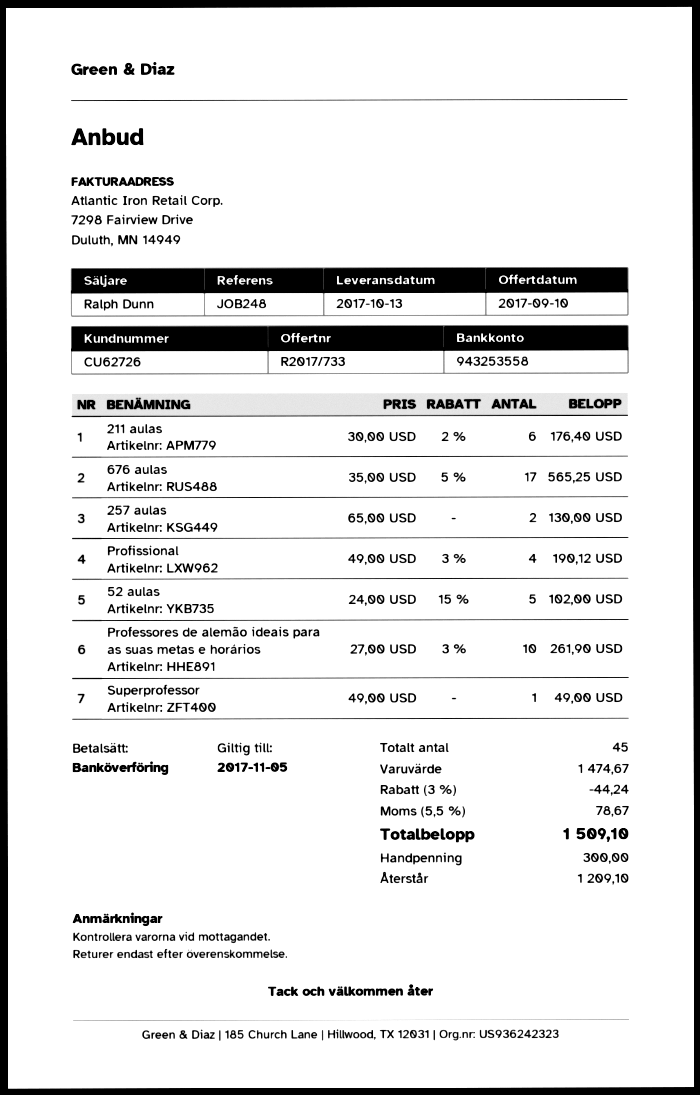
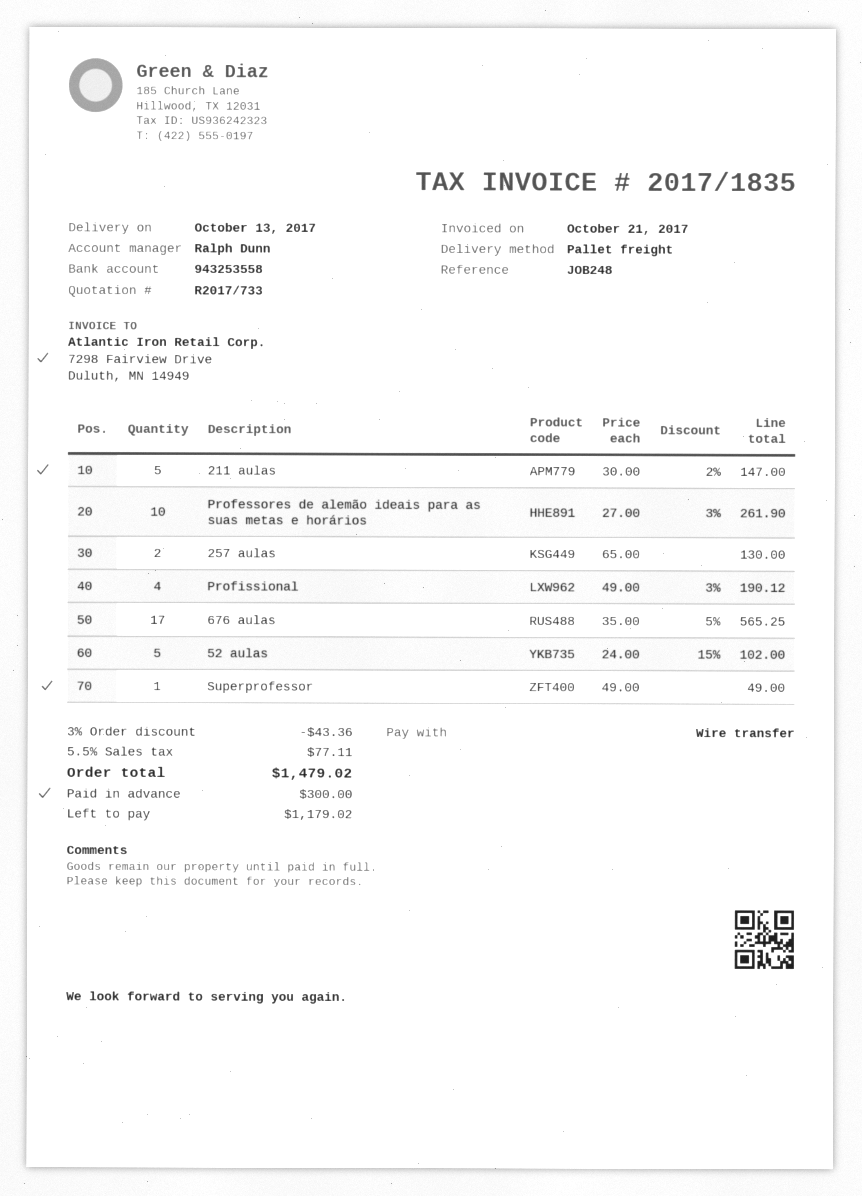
211 aulas: 6 x 30.00 - 2% = 176.40 -> 5 x 30.00 - 2% = 147.00
discount: 3% = 44.24 -> 3% = 43.36
tax: 5.5% = 78.67 -> 5.5% = 77.11
total: 1509.10 -> 1479.02
balance: 1209.10 -> 1179.02

